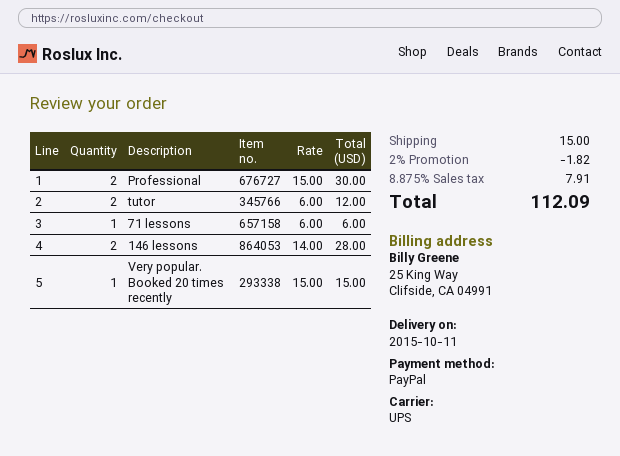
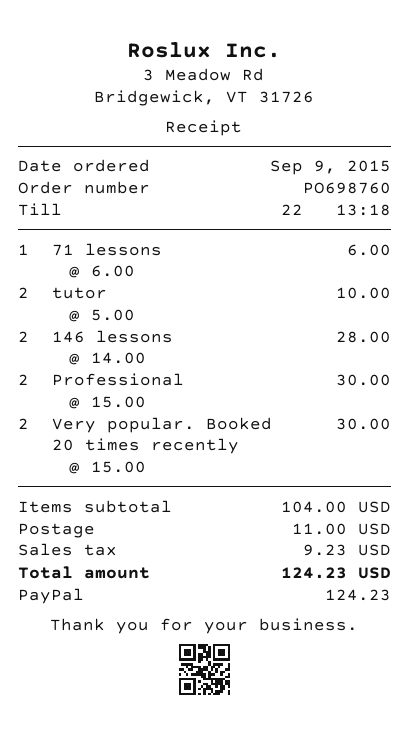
tutor: 2 x 6.00 = 12.00 -> 2 x 5.00 = 10.00
Very popular. Booked 20 times recently: 1 x 15.00 = 15.00 -> 2 x 15.00 = 30.00
discount: 2% = 1.82 -> none
shipping: 15.00 -> 11.00
tax: 7.91 -> 9.23
total: 112.09 -> 124.23

